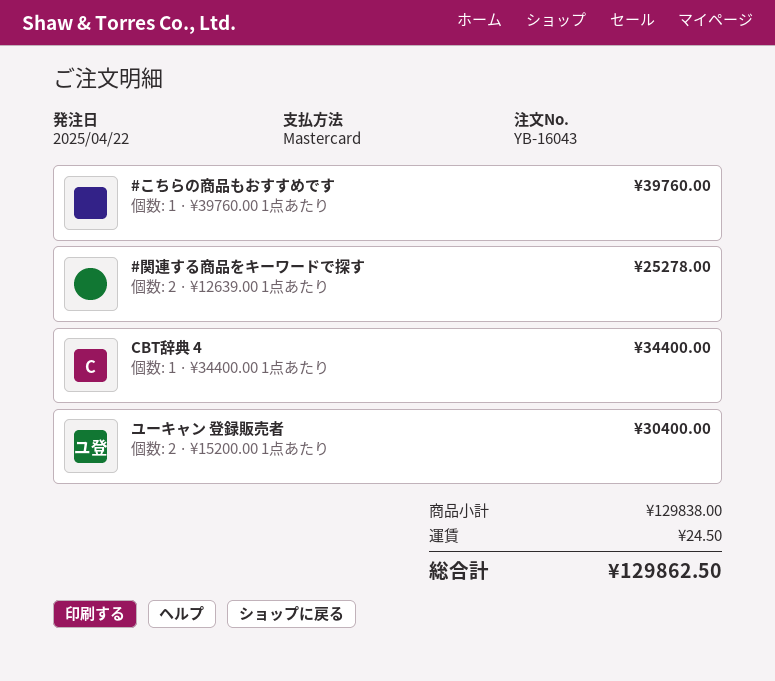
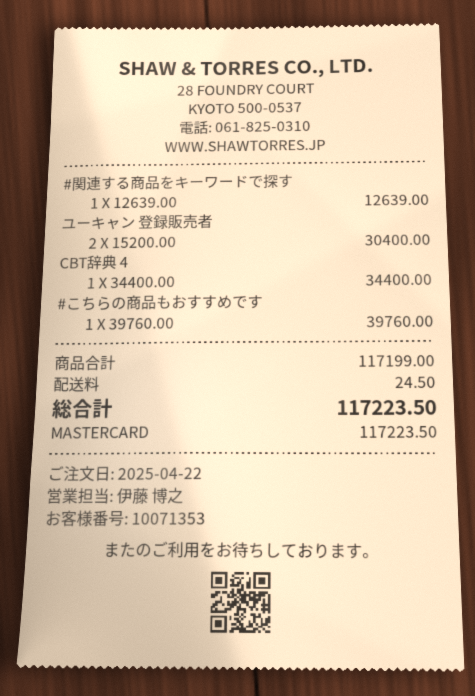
#関連する商品をキーワードで探す: 2 x 12639.00 = 25278.00 -> 1 x 12639.00 = 12639.00
subtotal: 129838.00 -> 117199.00
total: 129862.50 -> 117223.50

